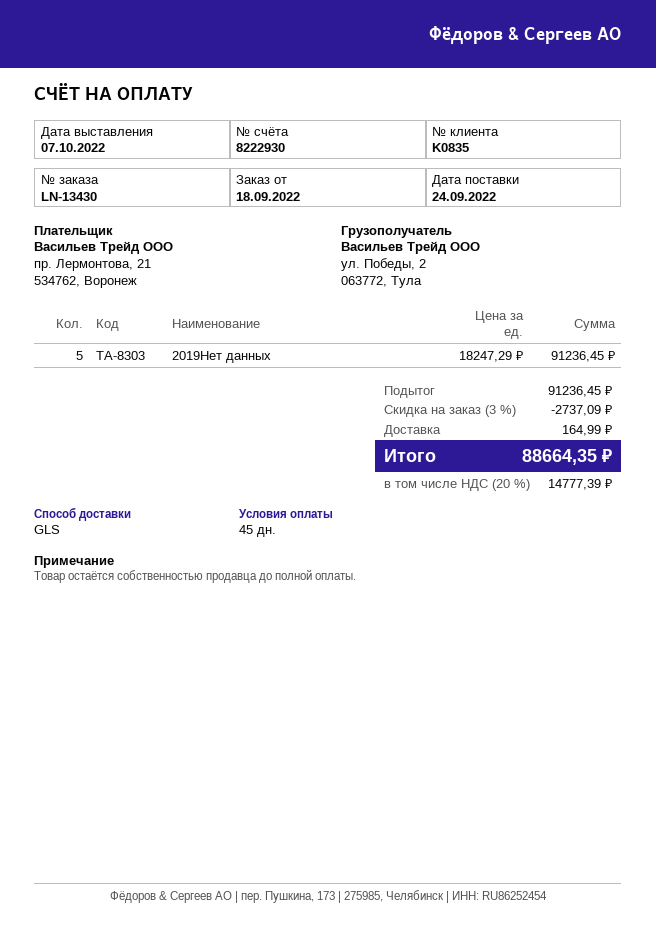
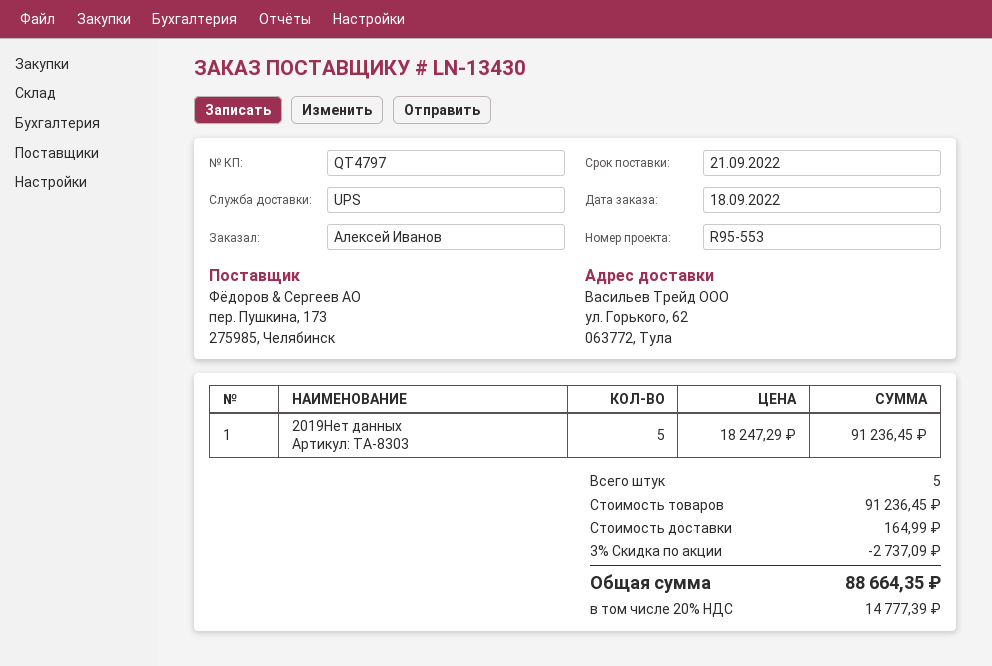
delivery date: 2022-09-24 -> 2022-09-21
shipping method: GLS -> UPS
ship to: ул. Победы, 2, 063772, Тула -> ул. Горького, 62, 063772, Тула

